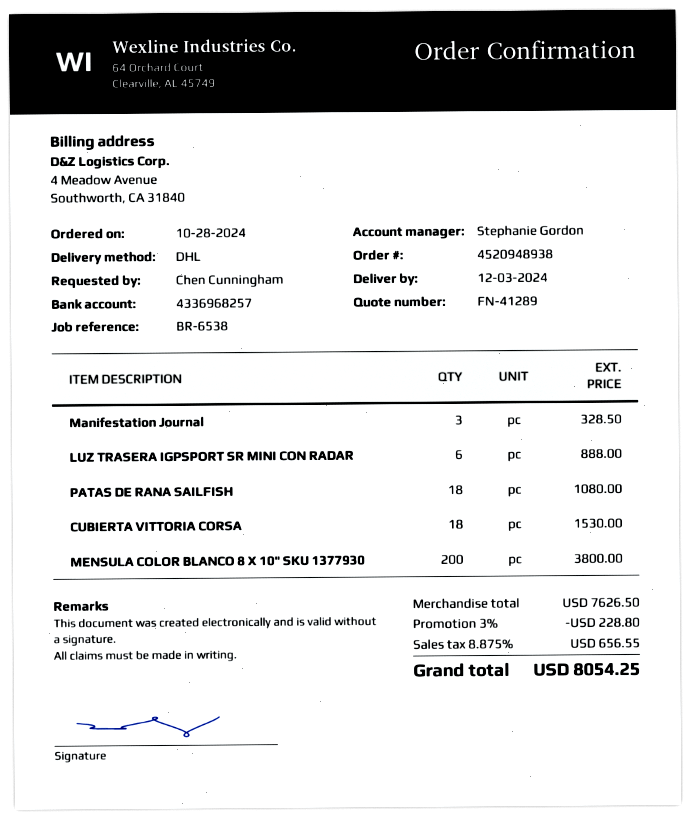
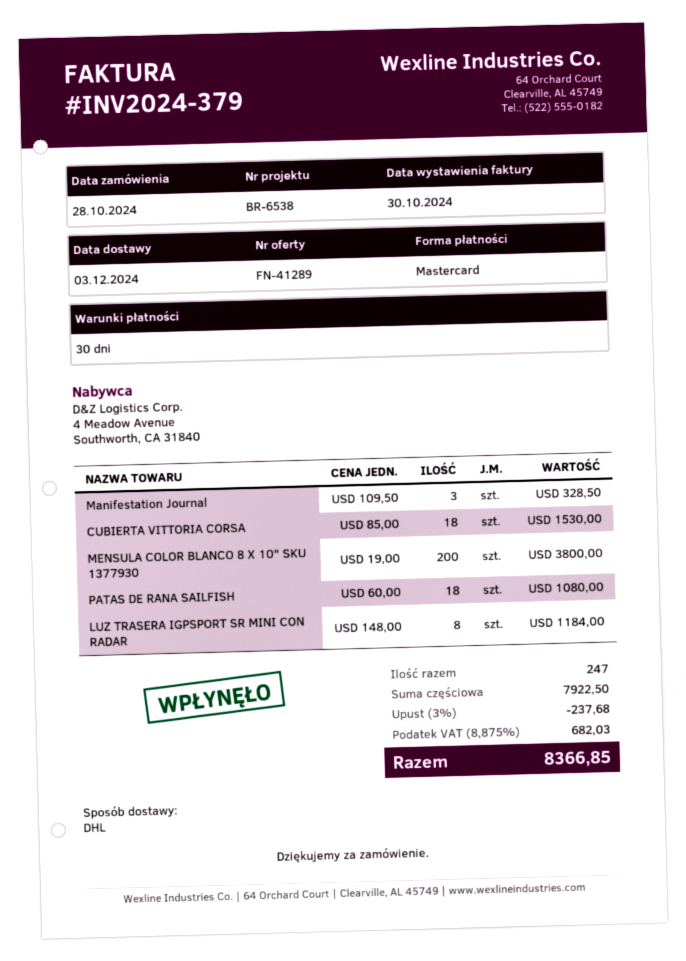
LUZ TRASERA IGPSPORT SR MINI CON RADAR: 6 for 888.00 -> 8 for 1184.00
subtotal: 7626.50 -> 7922.50
discount: 3% = 228.80 -> 3% = 237.68
tax: 8.875% = 656.55 -> 8.875% = 682.03
total: 8054.25 -> 8366.85

